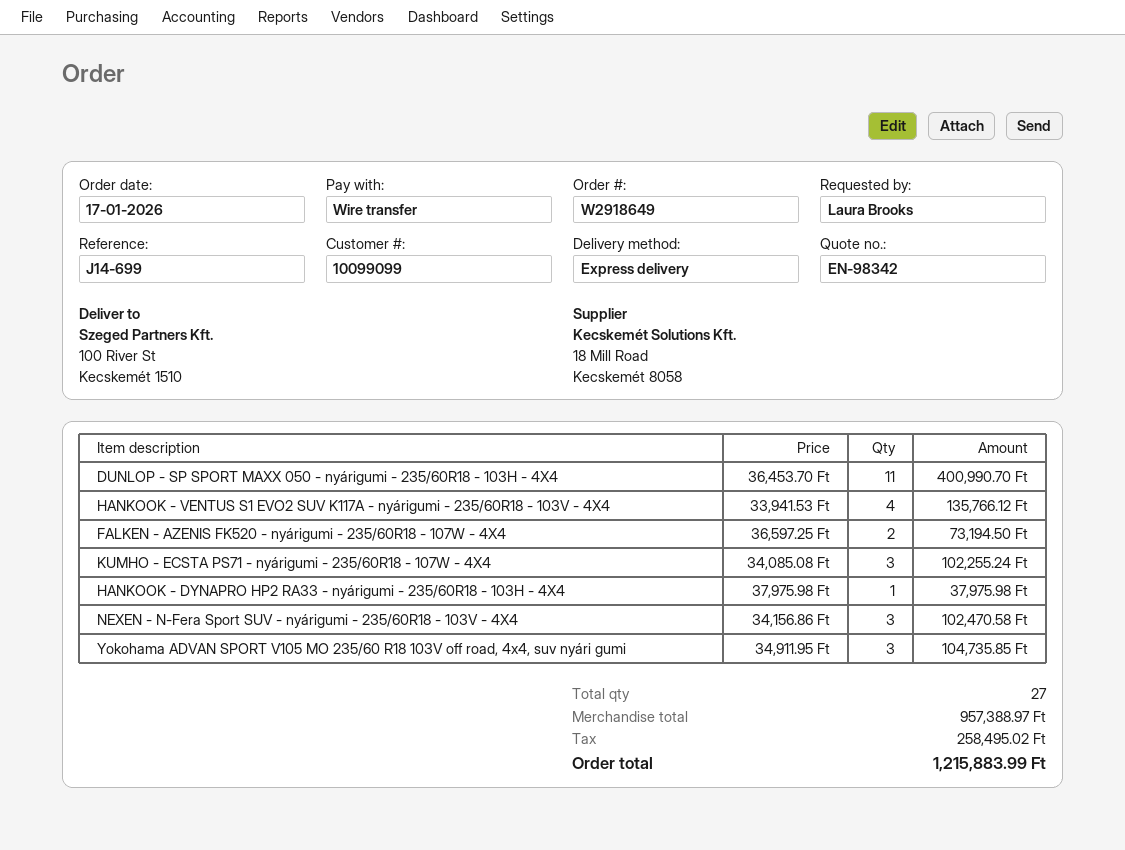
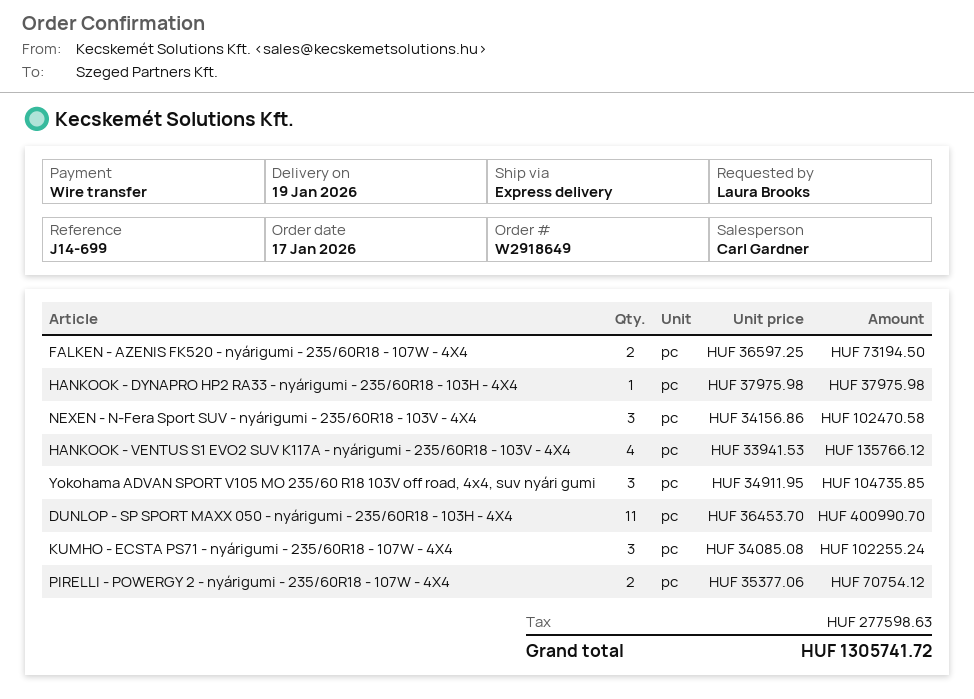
PIRELLI - POWERGY 2 - nyárigumi - 235/60R18 - 107W - 4X4: none -> 2 x 35377.06 = 70754.12
tax: 258495.02 -> 277598.63
total: 1215883.99 -> 1305741.72

